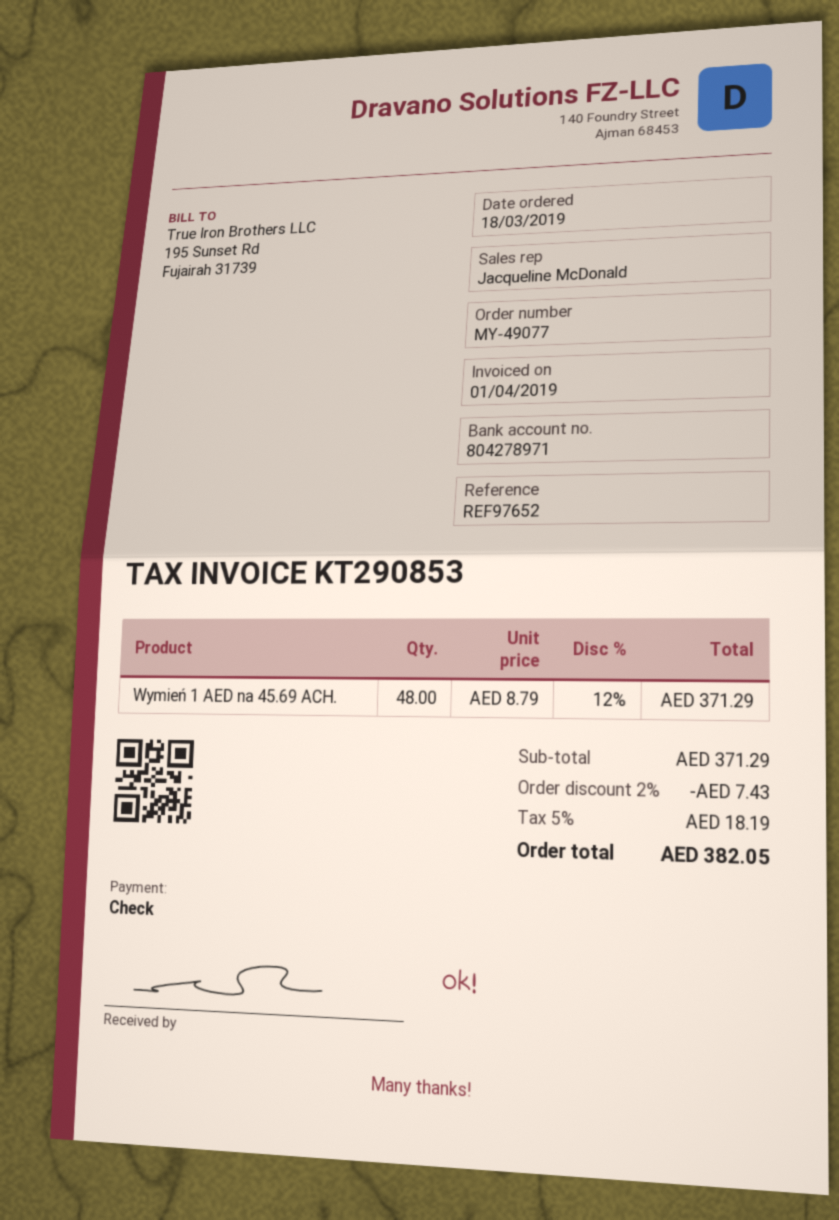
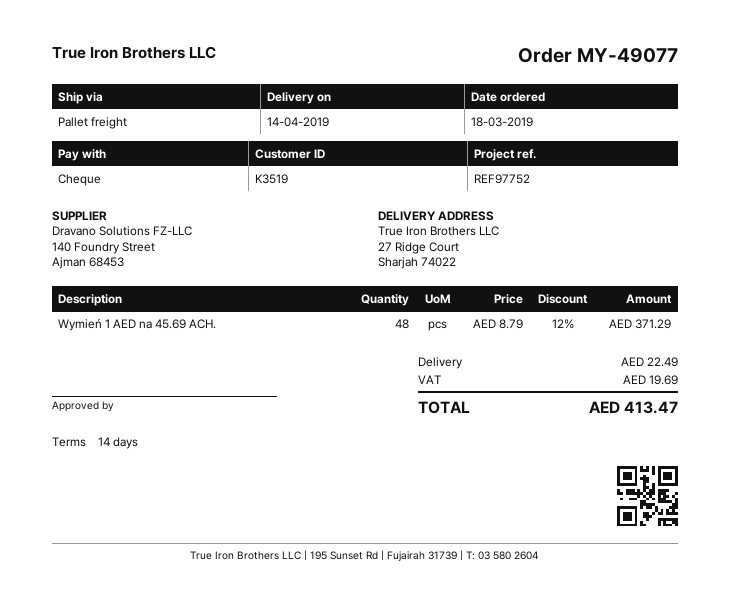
reference: REF97652 -> REF97752
discount: 2% = 7.43 -> none
shipping: none -> 22.49
tax: 18.19 -> 19.69
total: 382.05 -> 413.47

